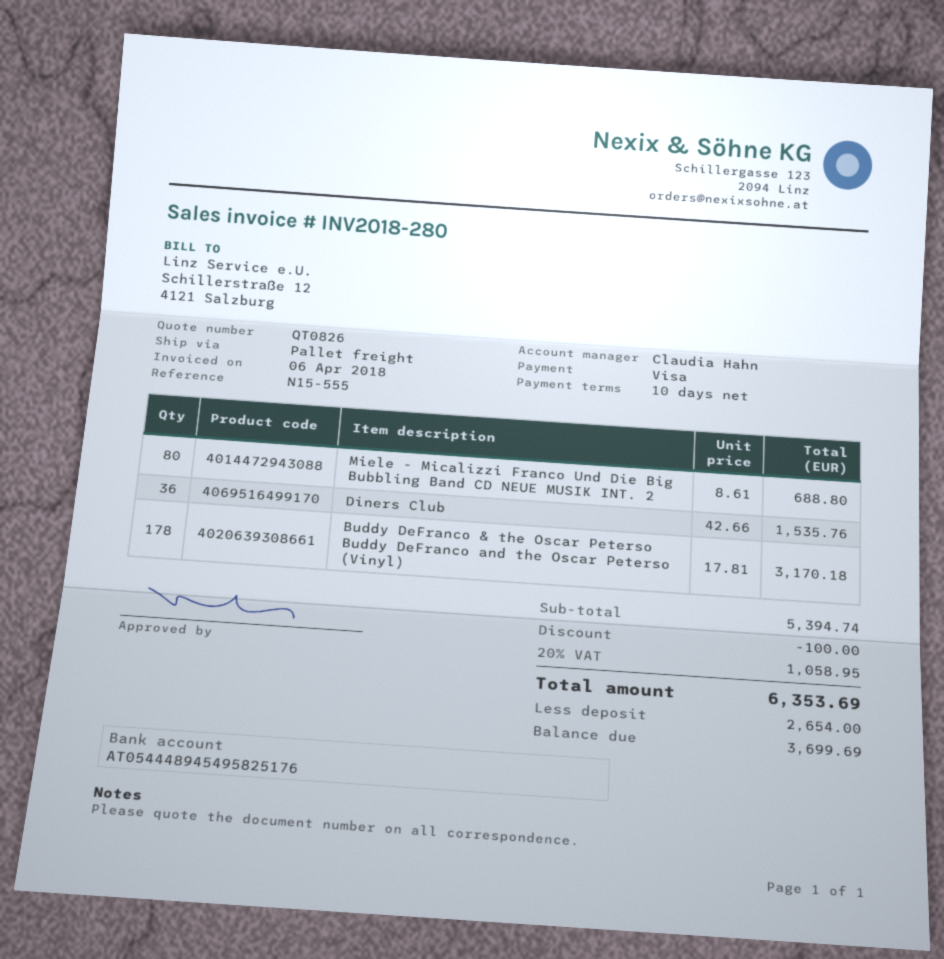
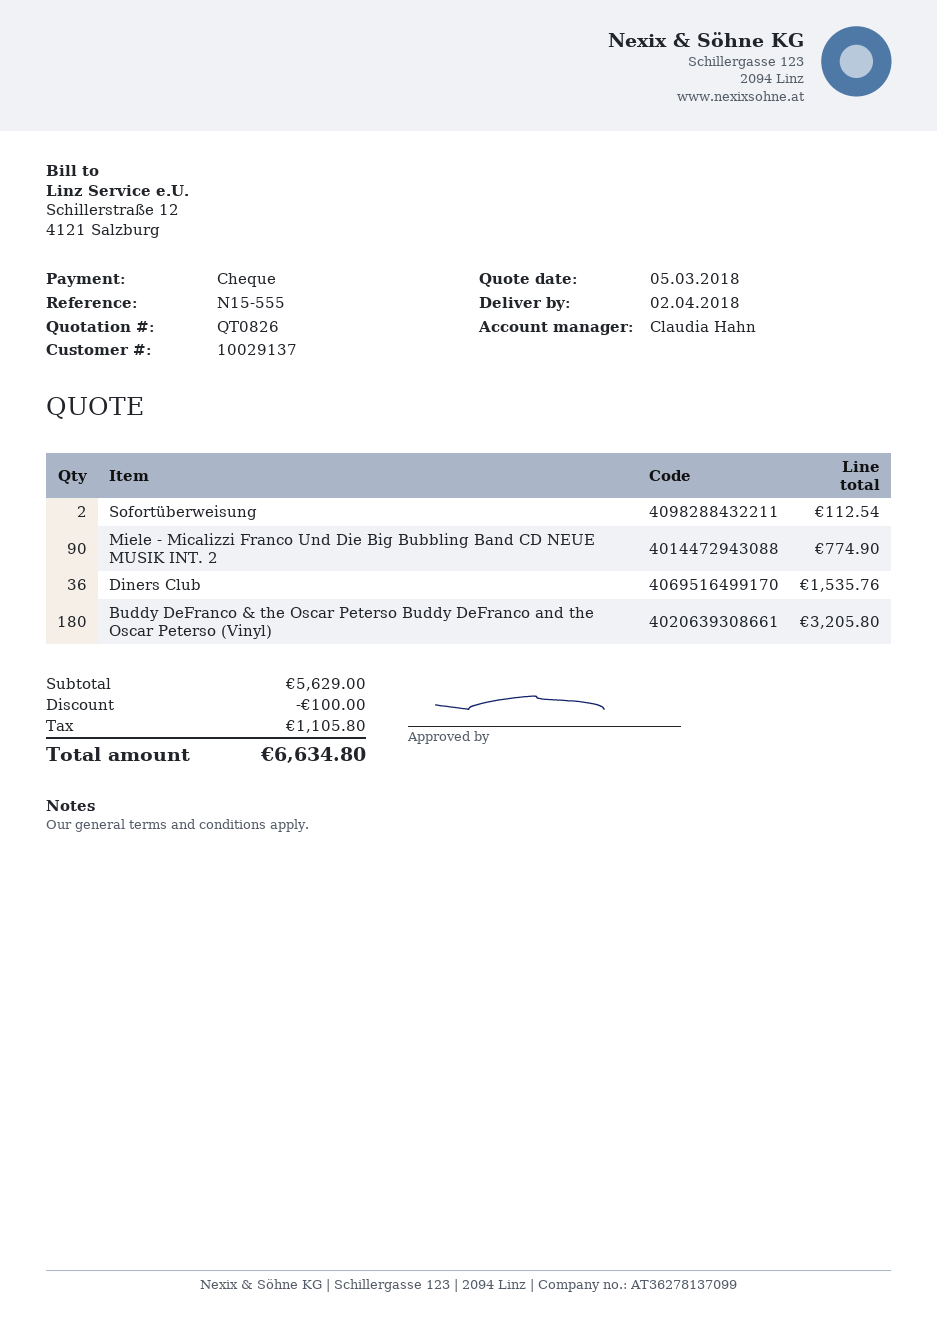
payment method: Visa -> cheque
Miele - Micalizzi Franco Und Die Big Bubbling Band CD NEUE MUSIK INT. 2: 80 for 688.80 -> 90 for 774.90
Buddy DeFranco & the Oscar Peterso Buddy DeFranco and the Oscar Peterso (Vinyl): 178 for 3170.18 -> 180 for 3205.80
Sofortüberweisung: none -> 2 for 112.54
subtotal: 5394.74 -> 5629.00
tax: 1058.95 -> 1105.80
total: 6353.69 -> 6634.80

